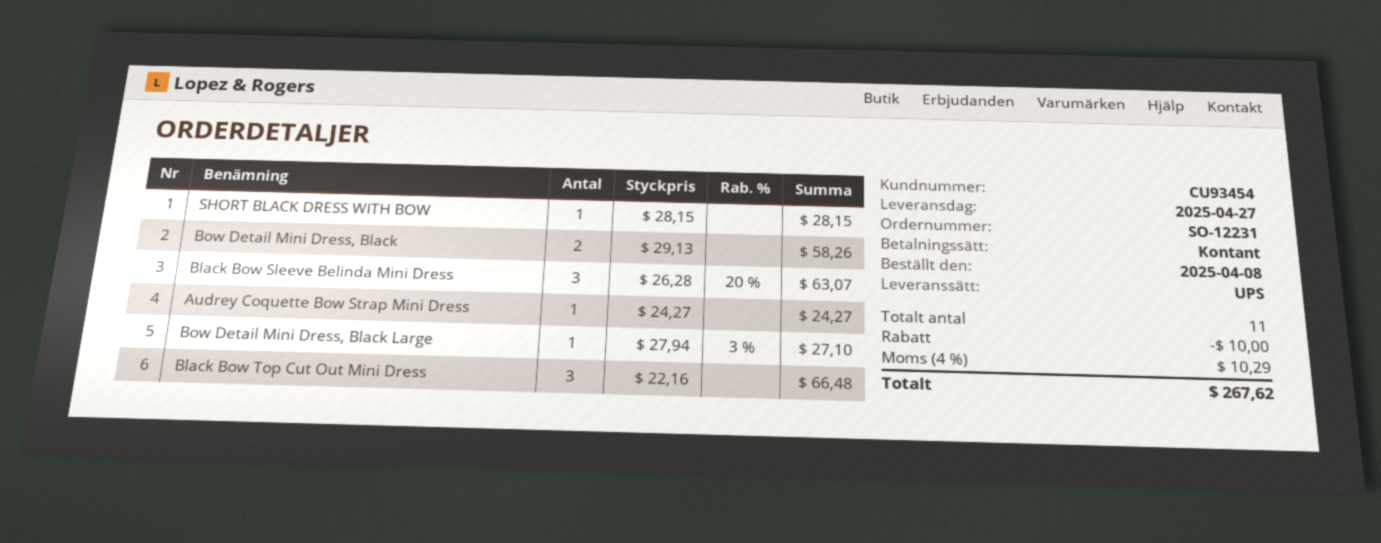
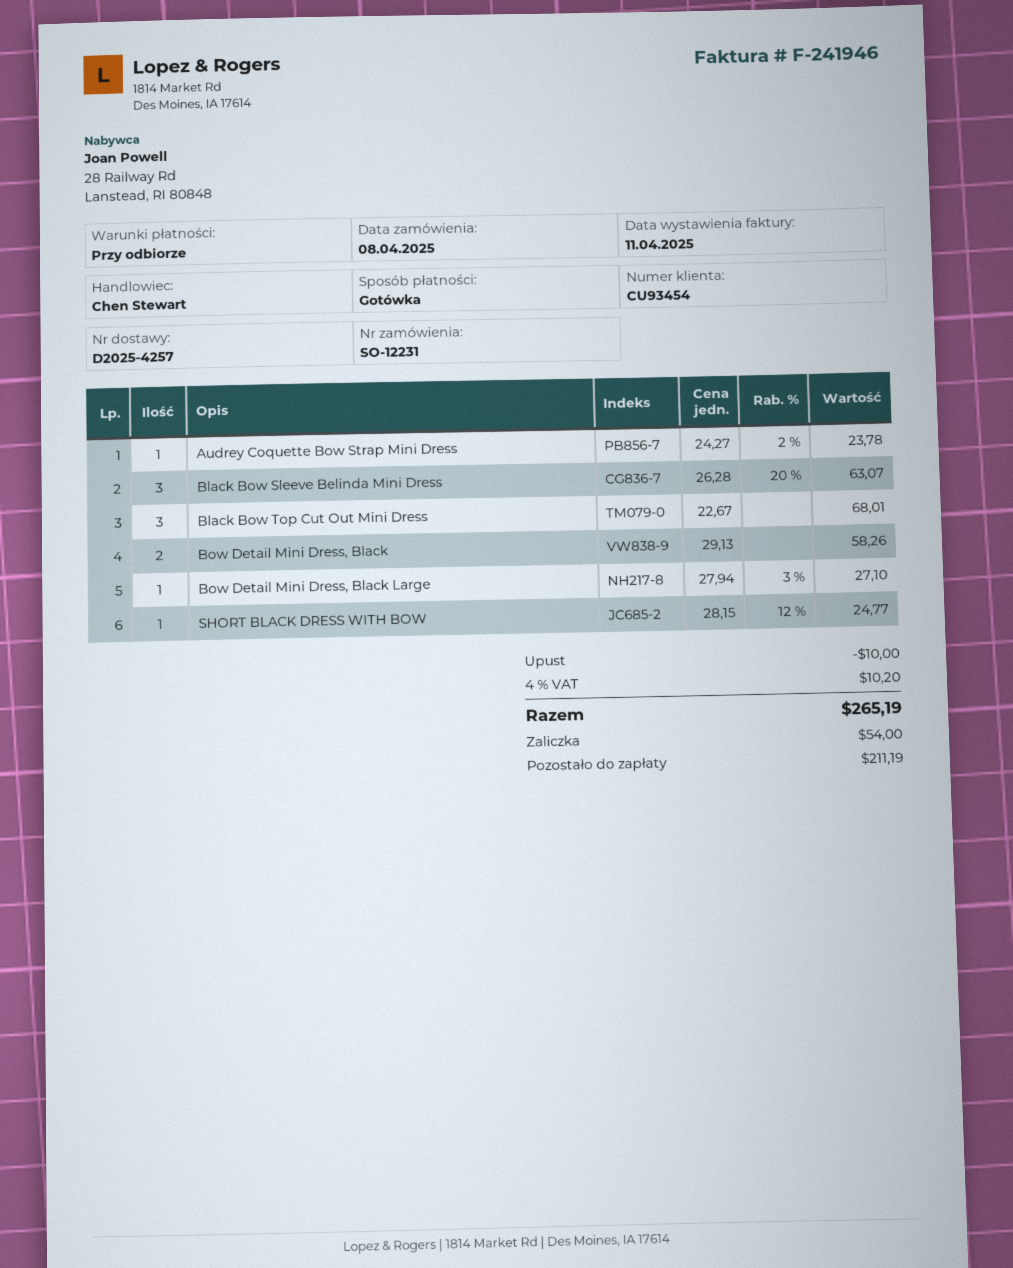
SHORT BLACK DRESS WITH BOW: 1 x 28.15 = 28.15 -> 1 x 28.15 - 12% = 24.77
Audrey Coquette Bow Strap Mini Dress: 1 x 24.27 = 24.27 -> 1 x 24.27 - 2% = 23.78
Black Bow Top Cut Out Mini Dress: 3 x 22.16 = 66.48 -> 3 x 22.67 = 68.01
tax: 4% = 10.29 -> 4% = 10.20
total: 267.62 -> 265.19

